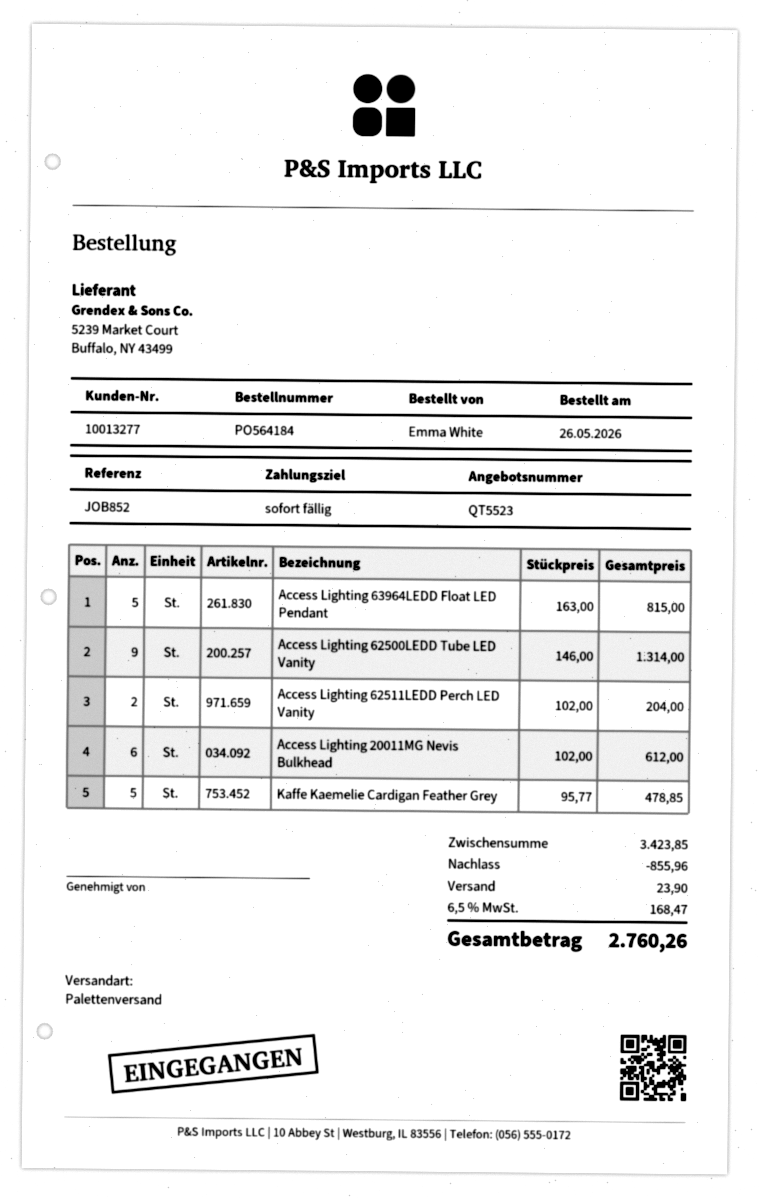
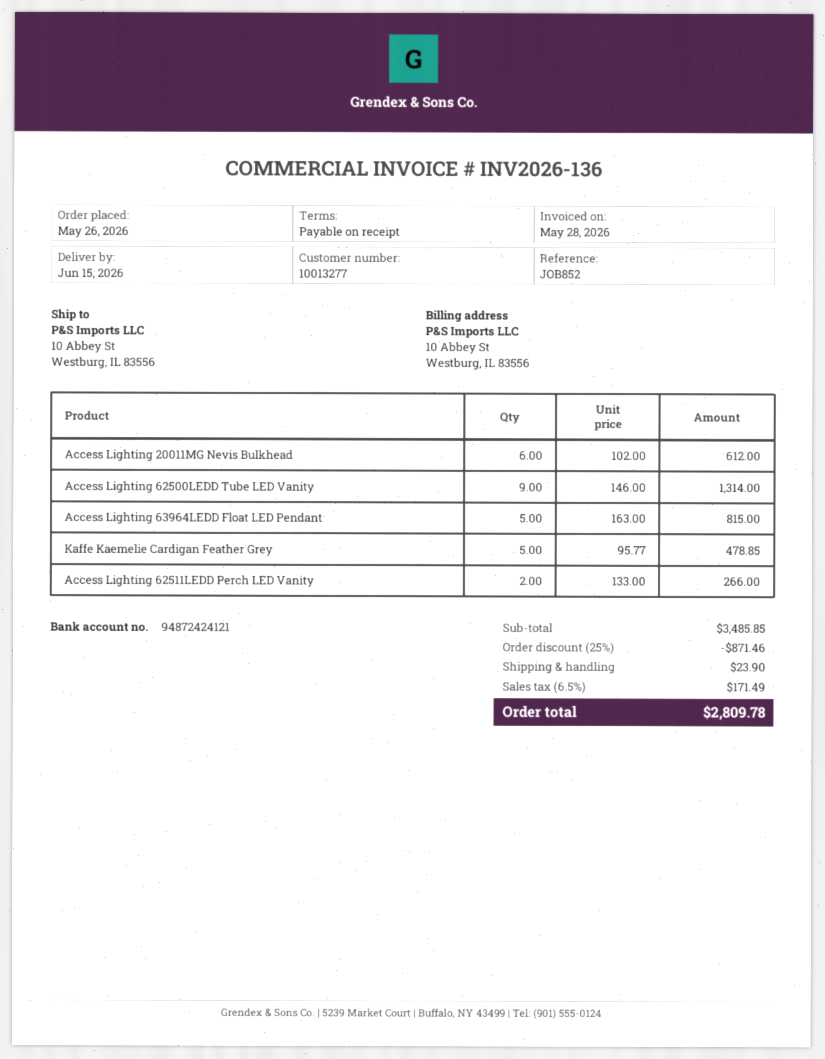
Access Lighting 62511LEDD Perch LED Vanity: 2 x 102.00 = 204.00 -> 2 x 133.00 = 266.00
subtotal: 3423.85 -> 3485.85
discount: 855.96 -> 871.46
tax: 6.5% = 168.47 -> 6.5% = 171.49
total: 2760.26 -> 2809.78

